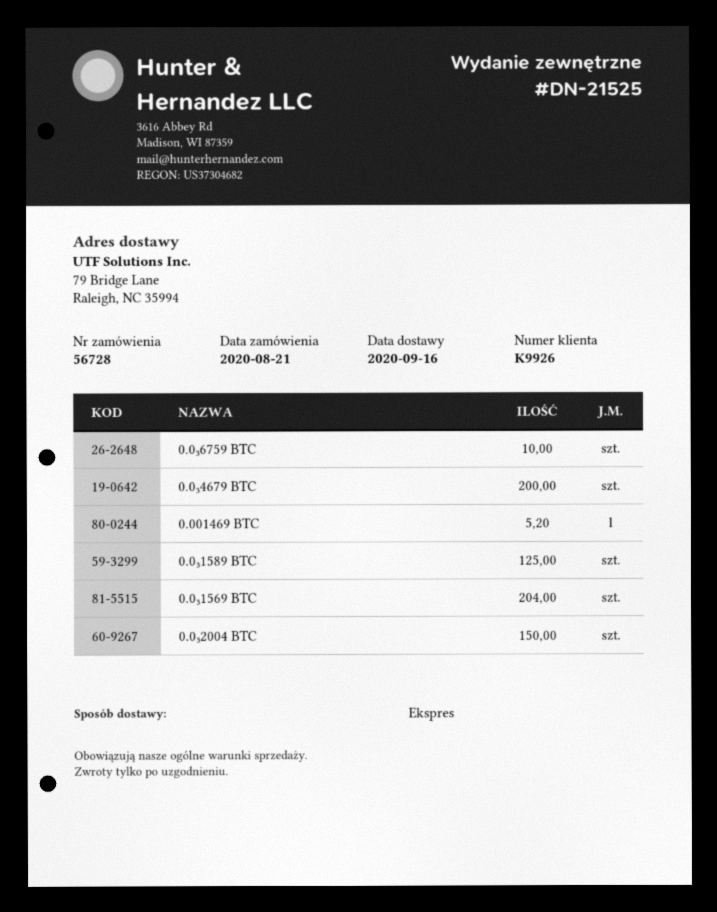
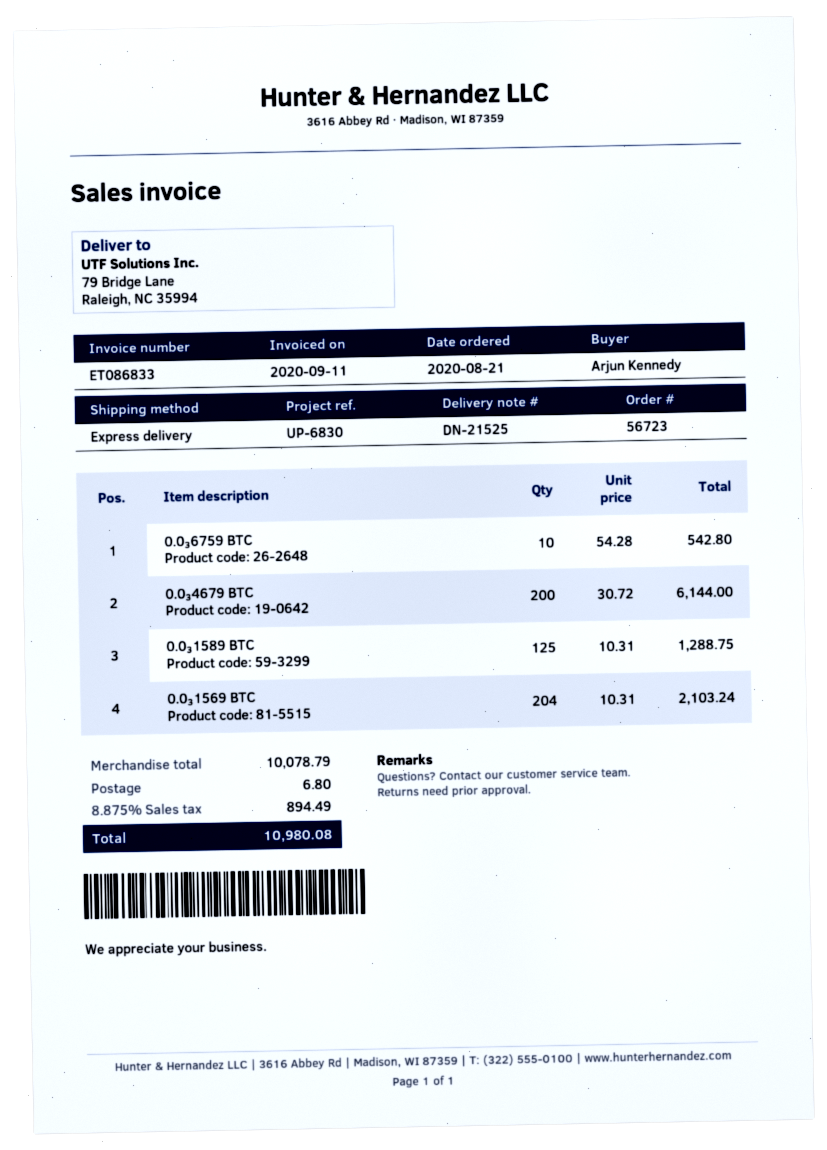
order number: 56728 -> 56723
0.001469 BTC: 5.2 -> none
0.0₃2004 BTC: 150 -> none

